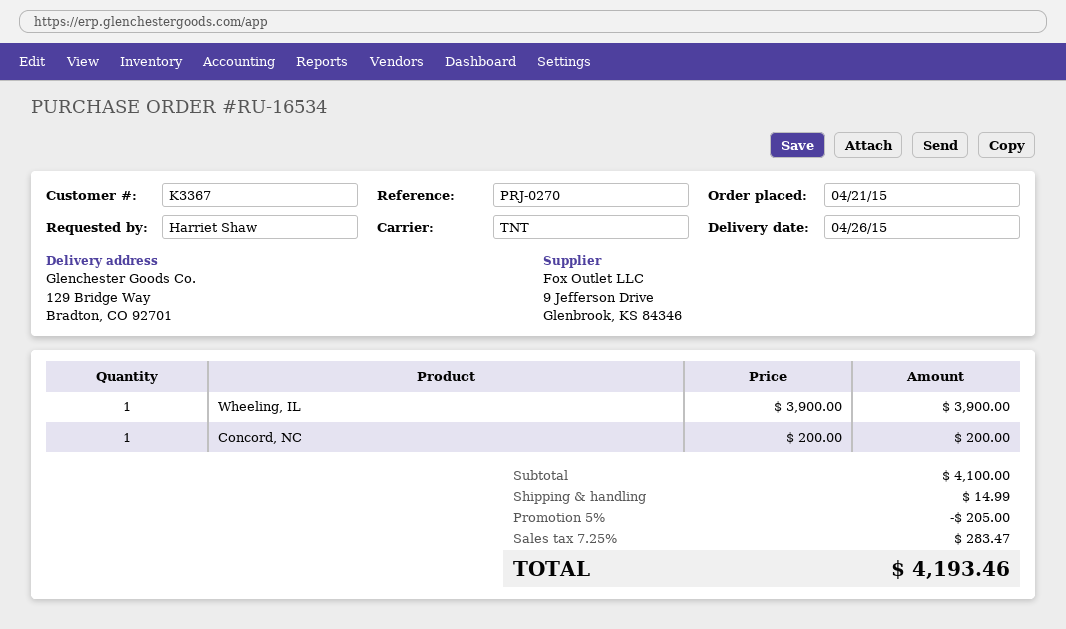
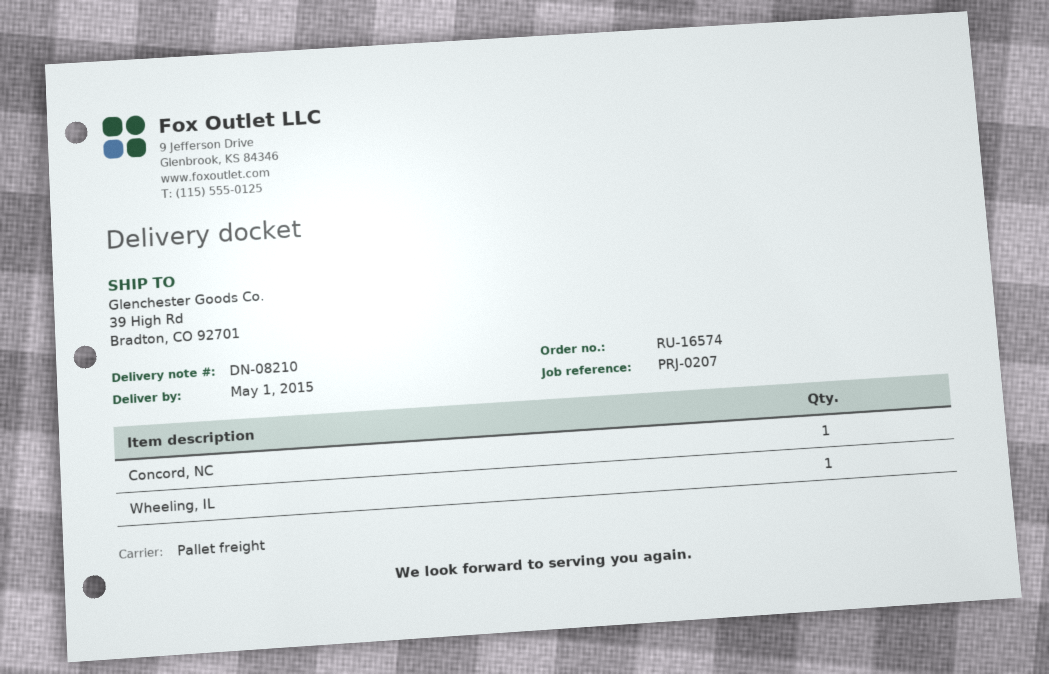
order number: RU-16534 -> RU-16574
delivery date: 2015-04-26 -> 2015-05-01
reference: PRJ-0270 -> PRJ-0207
shipping method: TNT -> pallet freight
ship to: 129 Bridge Way, Bradton, CO 92701 -> 39 High Rd, Bradton, CO 92701

